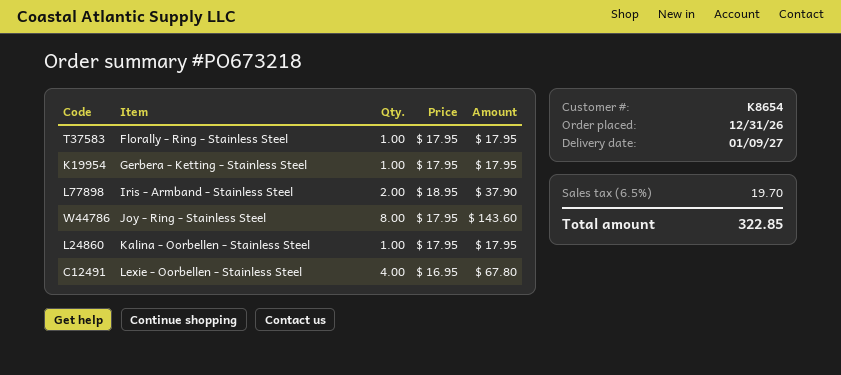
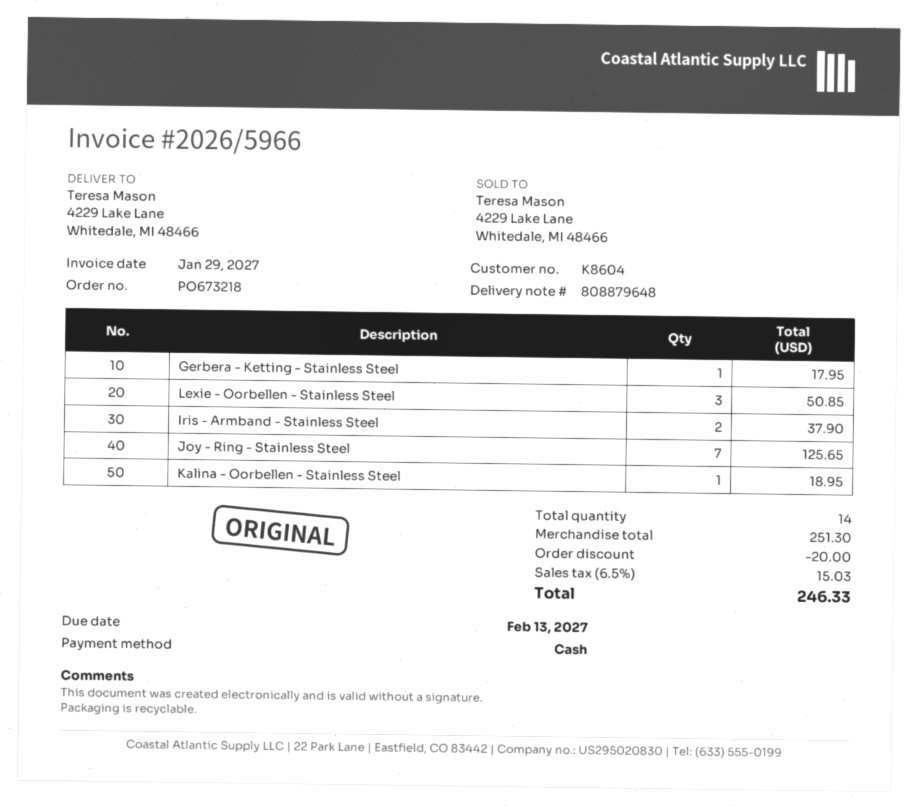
customer number: K8654 -> K8604
Florally - Ring - Stainless Steel: 1 for 17.95 -> none
Joy - Ring - Stainless Steel: 8 for 143.60 -> 7 for 125.65
Kalina - Oorbellen - Stainless Steel: 1 for 17.95 -> 1 for 18.95
Lexie - Oorbellen - Stainless Steel: 4 for 67.80 -> 3 for 50.85
discount: none -> 20.00
tax: 6.5% = 19.70 -> 6.5% = 15.03
total: 322.85 -> 246.33

